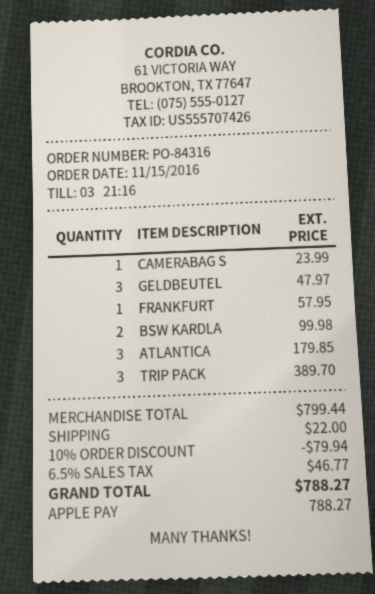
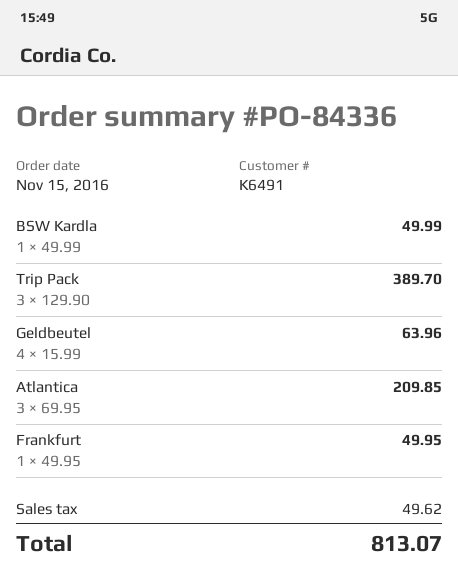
order number: PO-84316 -> PO-84336
CAMERABAG S: 1 for 23.99 -> none
GELDBEUTEL: 3 for 47.97 -> 4 for 63.96
FRANKFURT: 1 for 57.95 -> 1 for 49.95
BSW KARDLA: 2 for 99.98 -> 1 for 49.99
ATLANTICA: 3 for 179.85 -> 3 for 209.85
discount: 10% = 79.94 -> none
shipping: 22.00 -> none
tax: 46.77 -> 49.62
total: 788.27 -> 813.07

